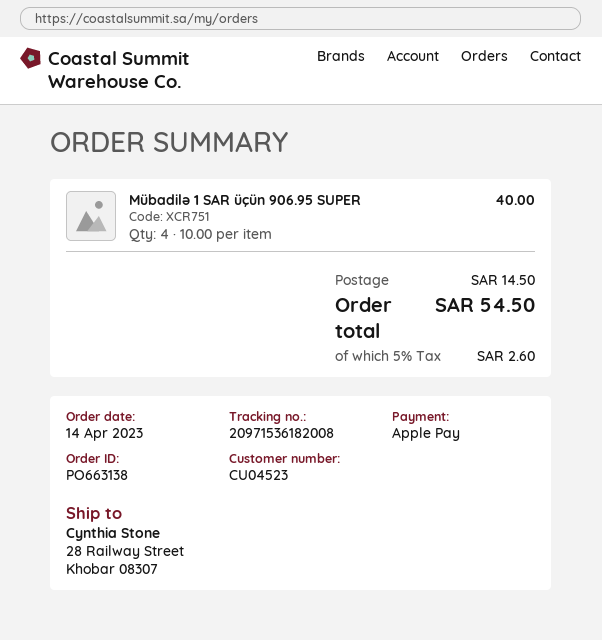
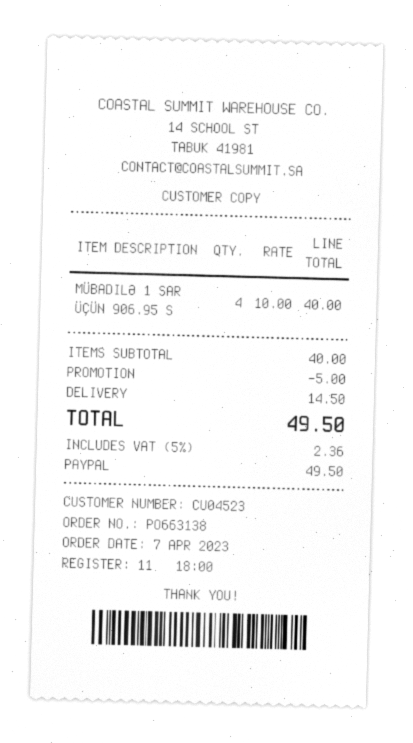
order date: 2023-04-14 -> 2023-04-07
payment method: Apple Pay -> PayPal
discount: none -> 5.00
tax: 5% = 2.60 -> 5% = 2.36
total: 54.50 -> 49.50

